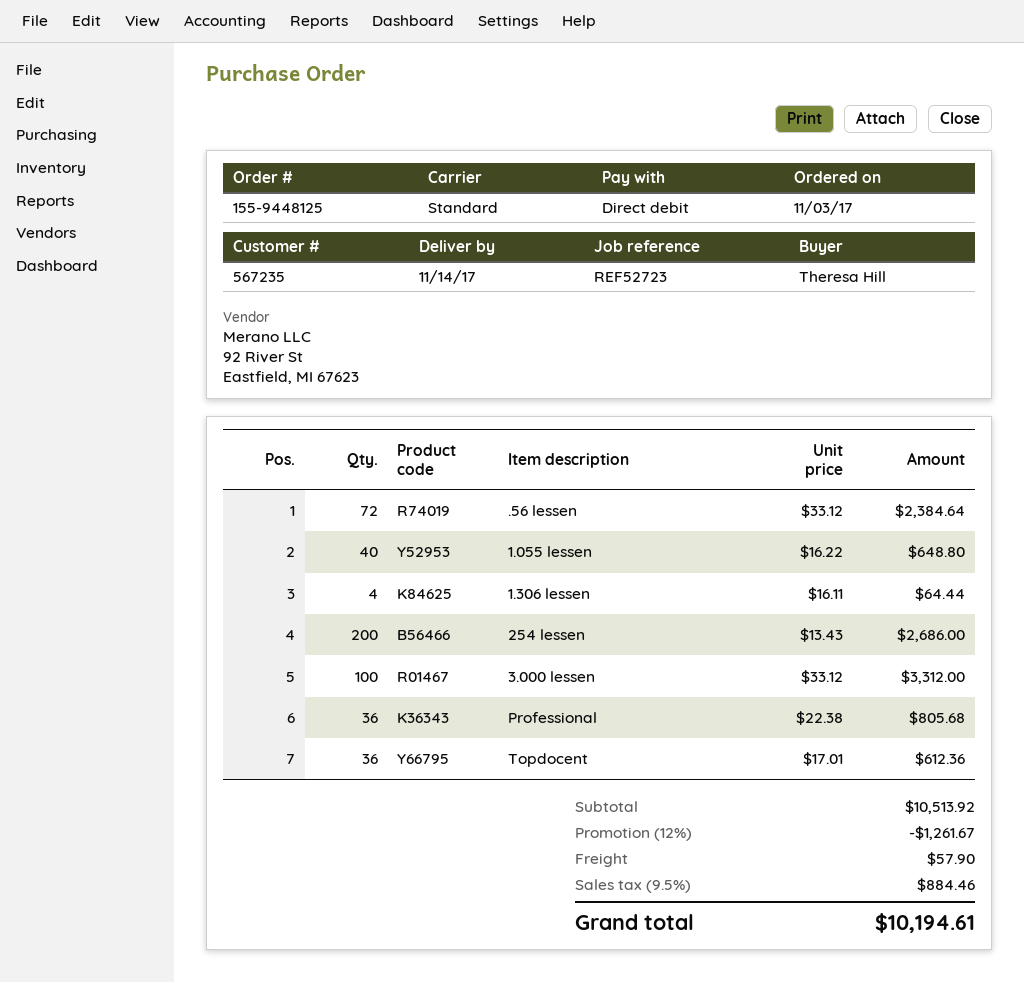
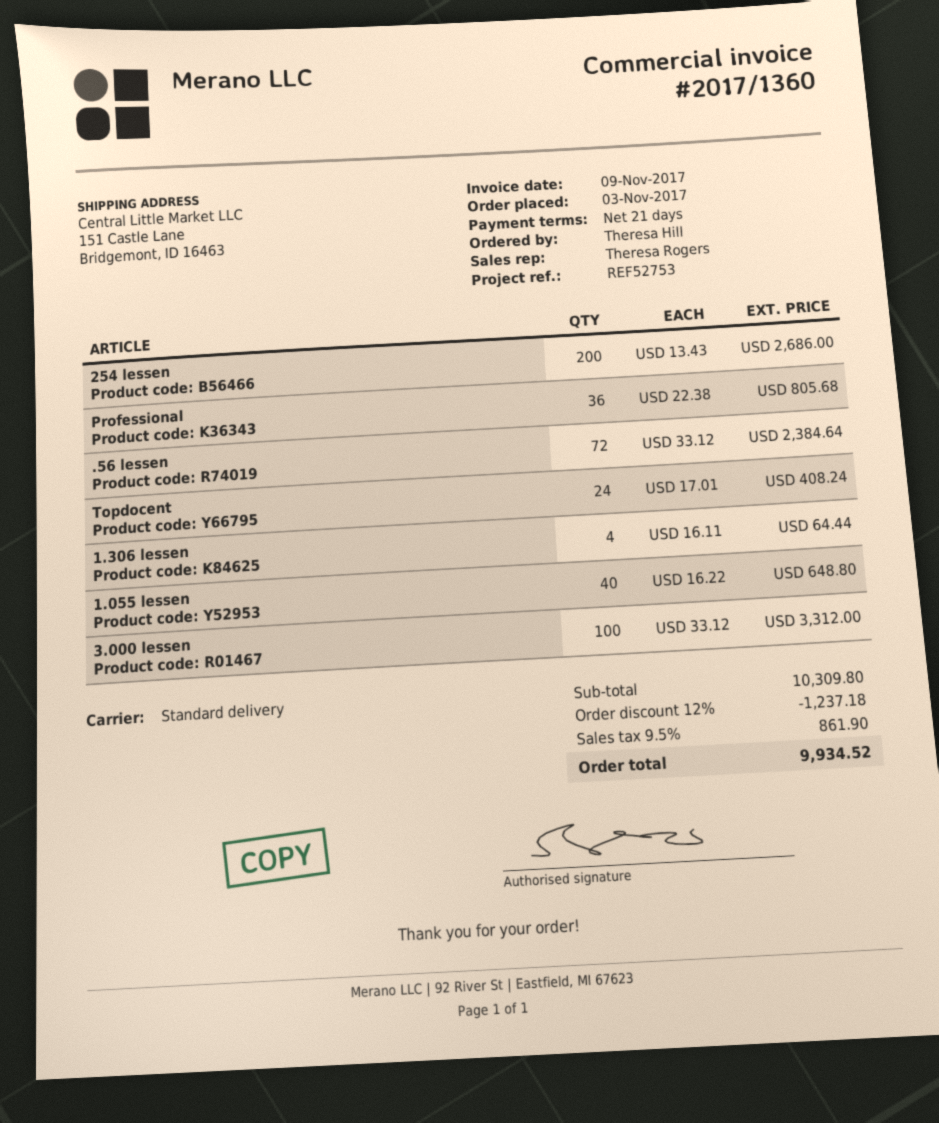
reference: REF52723 -> REF52753
Topdocent: 36 x 17.01 = 612.36 -> 24 x 17.01 = 408.24
subtotal: 10513.92 -> 10309.80
discount: 12% = 1261.67 -> 12% = 1237.18
shipping: 57.90 -> none
tax: 9.5% = 884.46 -> 9.5% = 861.90
total: 10194.61 -> 9934.52

